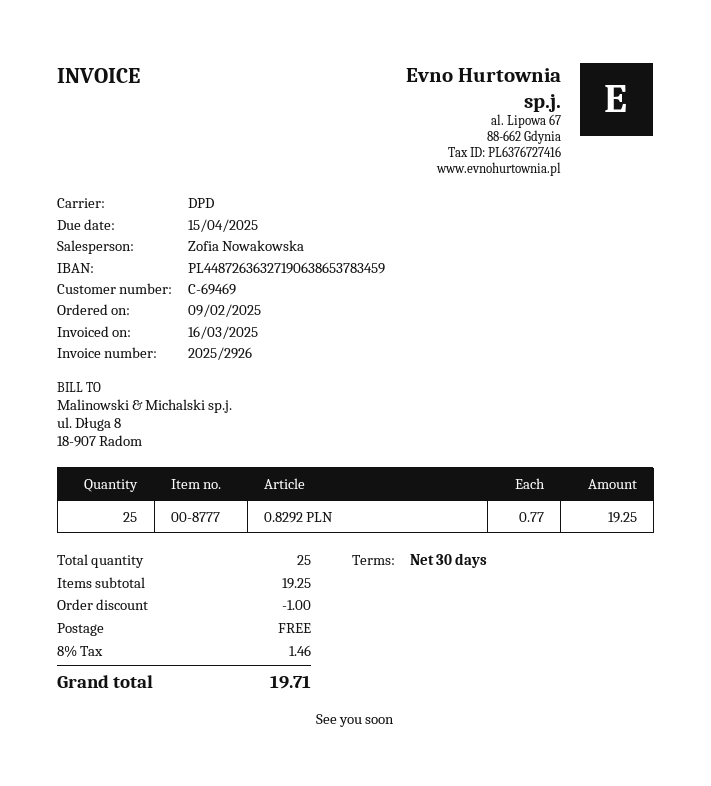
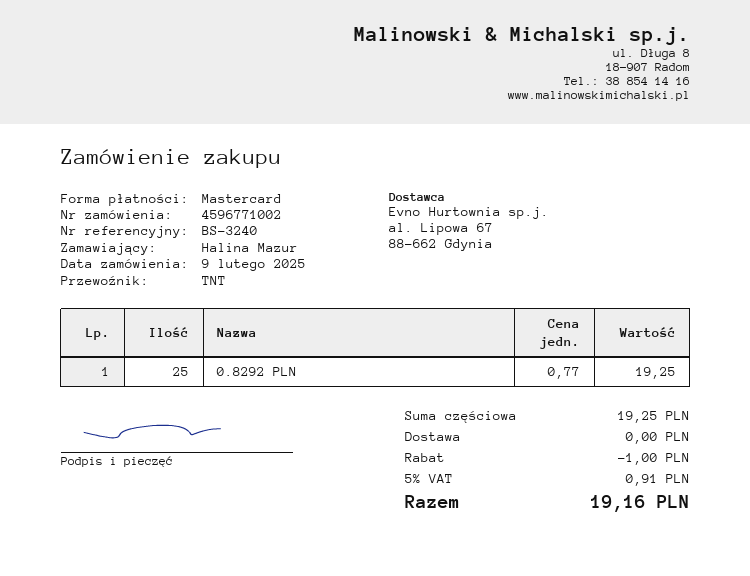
shipping method: DPD -> TNT
tax: 8% = 1.46 -> 5% = 0.91
total: 19.71 -> 19.16

